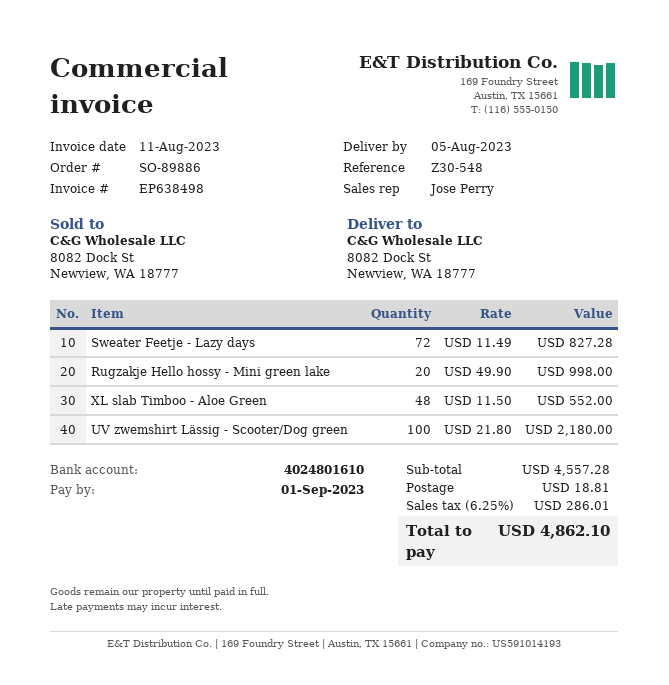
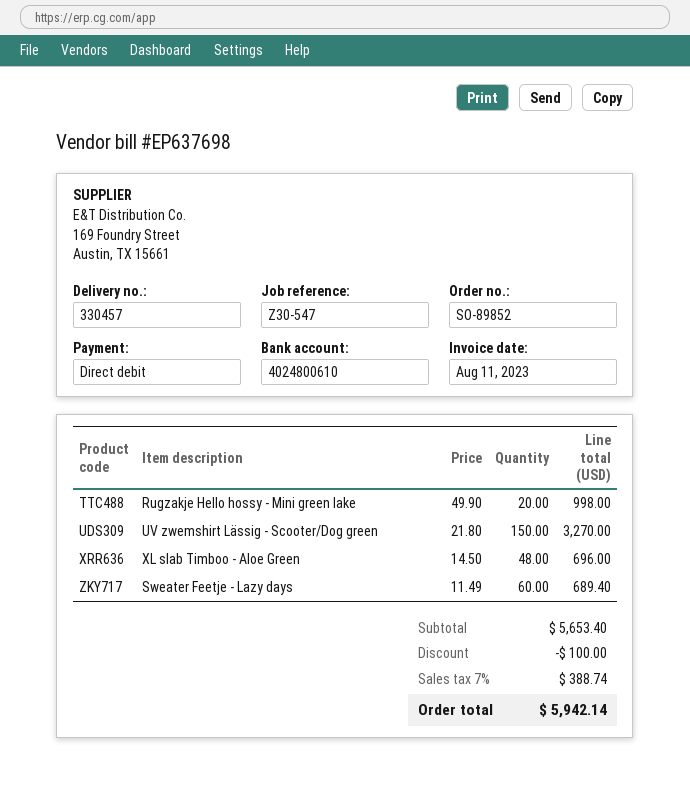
order number: SO-89886 -> SO-89852
invoice number: EP638498 -> EP637698
reference: Z30-548 -> Z30-547
bank account: 4024801610 -> 4024800610
Sweater Feetje - Lazy days: 72 x 11.49 = 827.28 -> 60 x 11.49 = 689.40
XL slab Timboo - Aloe Green: 48 x 11.50 = 552.00 -> 48 x 14.50 = 696.00
UV zwemshirt Lässig - Scooter/Dog green: 100 x 21.80 = 2180.00 -> 150 x 21.80 = 3270.00
subtotal: 4557.28 -> 5653.40
discount: none -> 100.00
shipping: 18.81 -> none
tax: 6.25% = 286.01 -> 7% = 388.74
total: 4862.10 -> 5942.14

